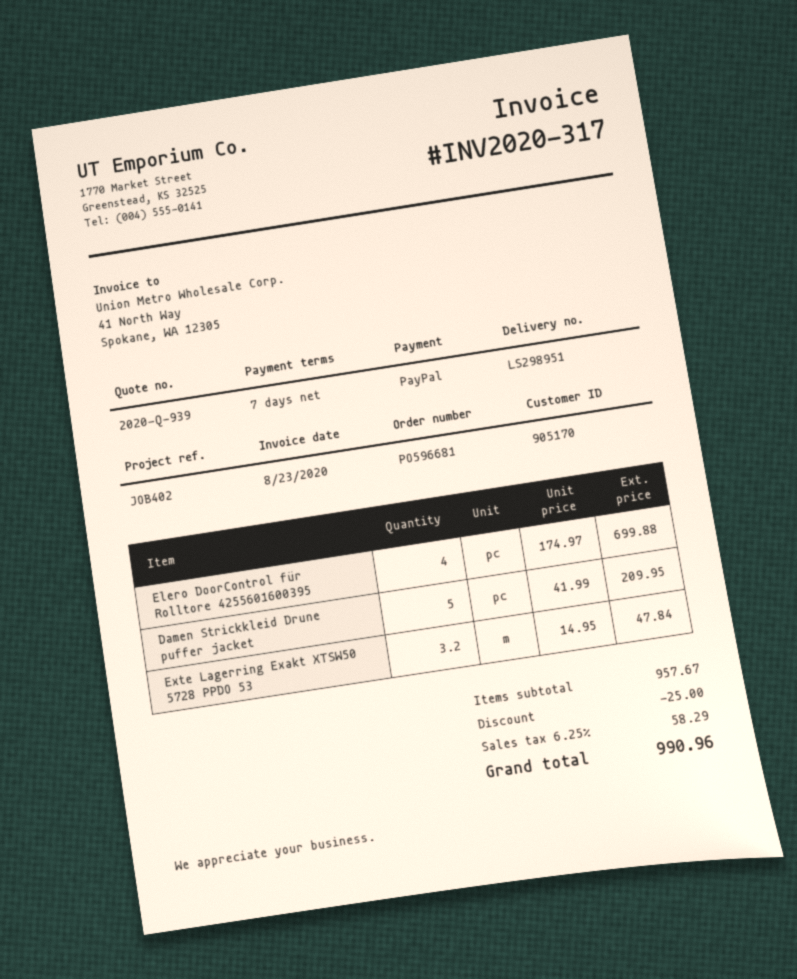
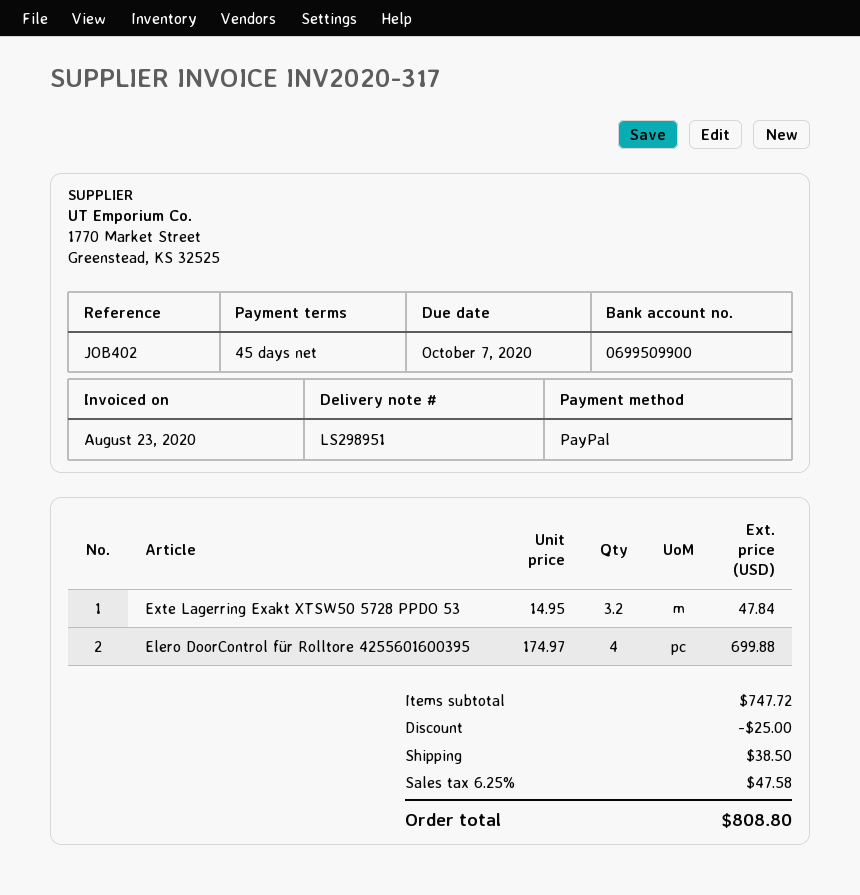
payment terms: 7 days -> 45 days
Damen Strickkleid Drune puffer jacket: 5 x 41.99 = 209.95 -> none
subtotal: 957.67 -> 747.72
shipping: none -> 38.50
tax: 6.25% = 58.29 -> 6.25% = 47.58
total: 990.96 -> 808.80

